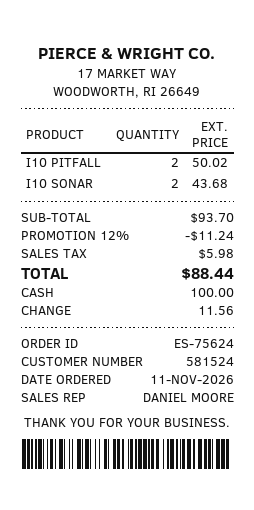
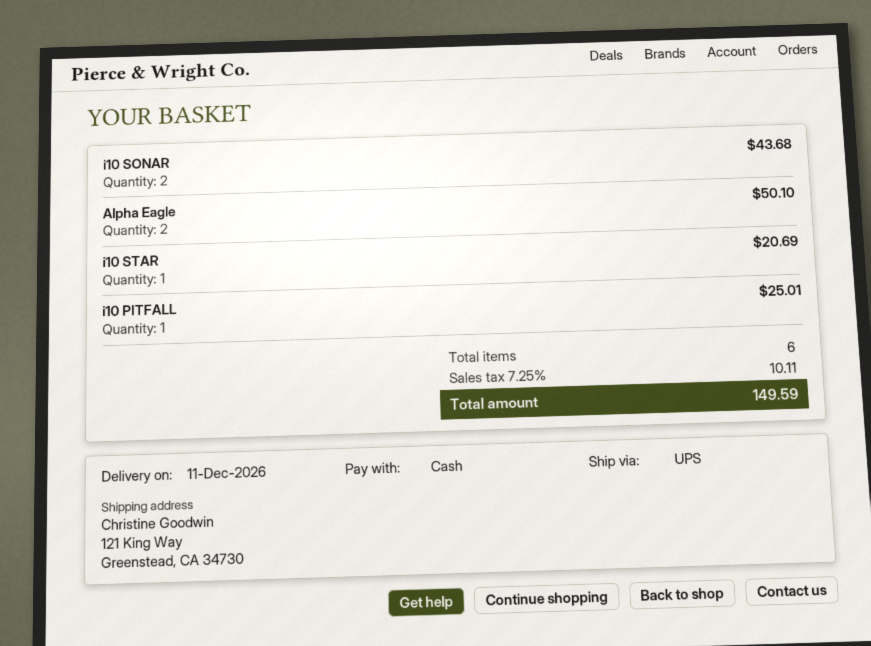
I10 PITFALL: 2 for 50.02 -> 1 for 25.01
Alpha Eagle: none -> 2 for 50.10
i10 STAR: none -> 1 for 20.69
discount: 12% = 11.24 -> none
tax: 5.98 -> 10.11
total: 88.44 -> 149.59

